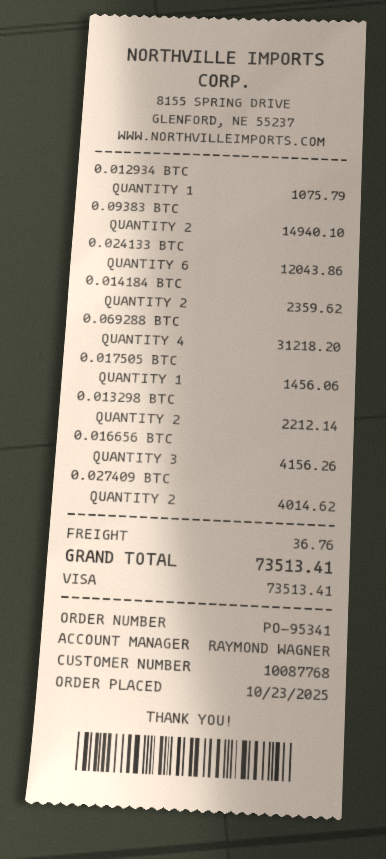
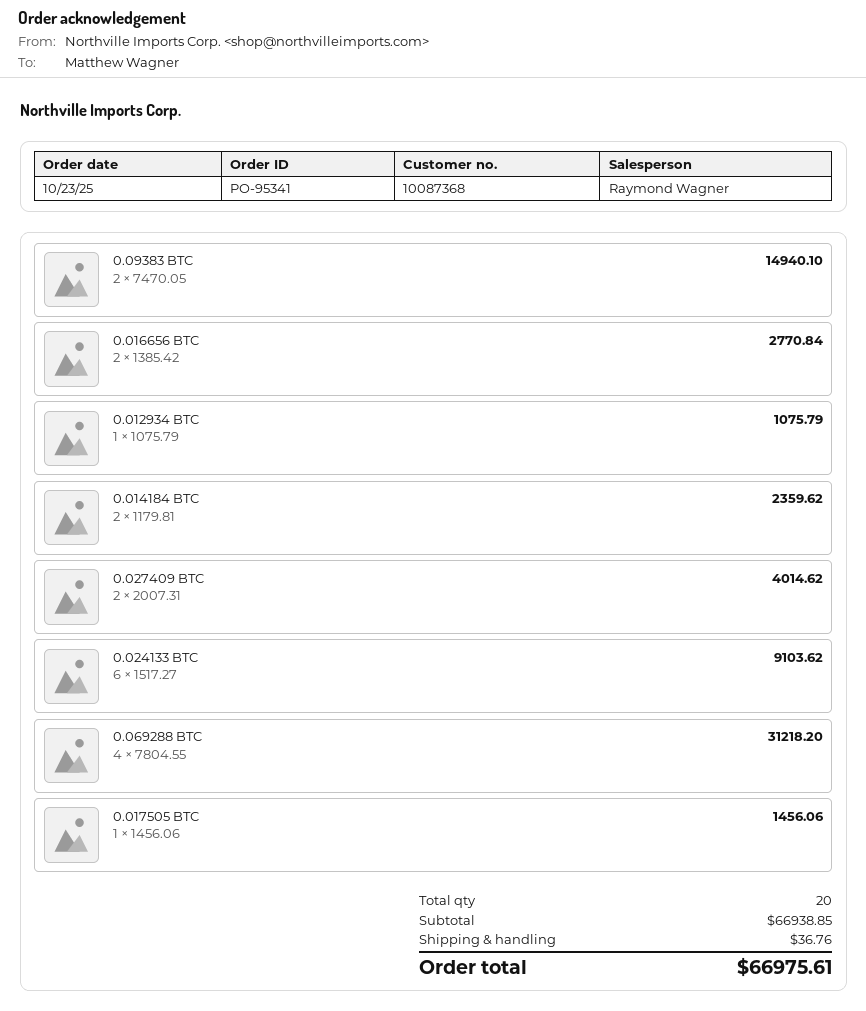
customer number: 10087768 -> 10087368
0.024133 BTC: 6 for 12043.86 -> 6 for 9103.62
0.013298 BTC: 2 for 2212.14 -> none
0.016656 BTC: 3 for 4156.26 -> 2 for 2770.84
total: 73513.41 -> 66975.61

